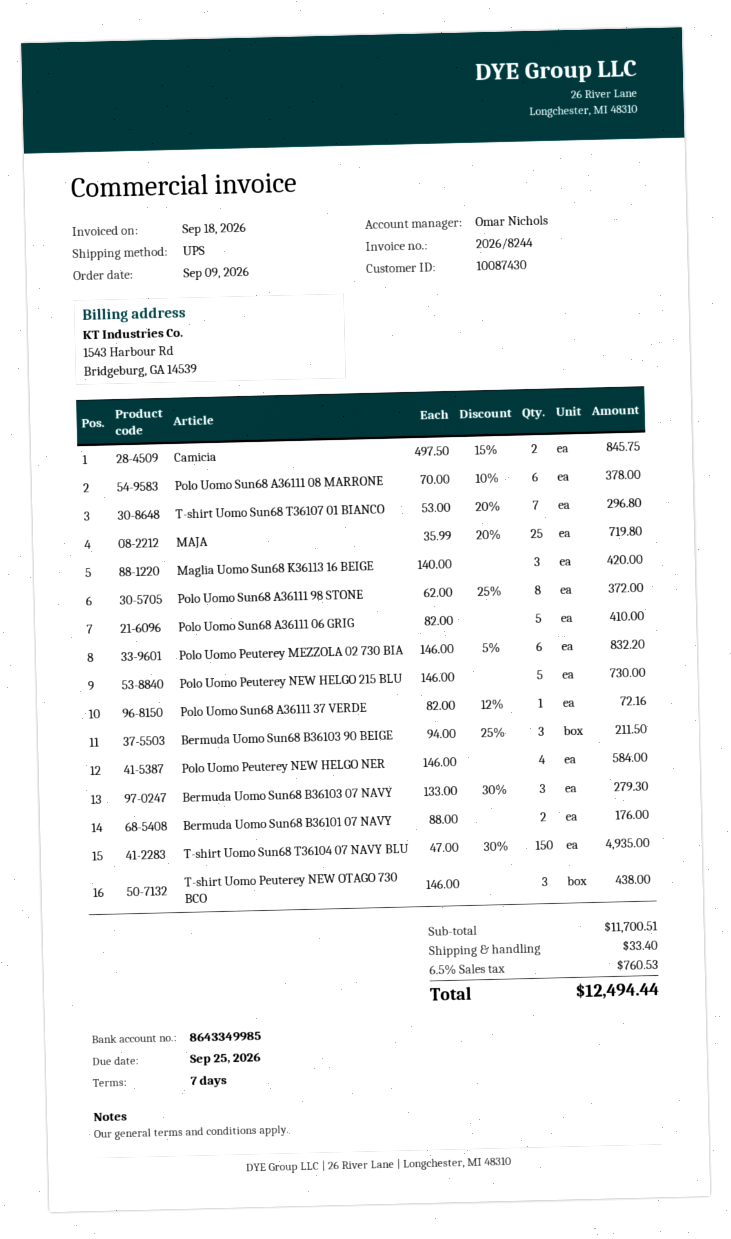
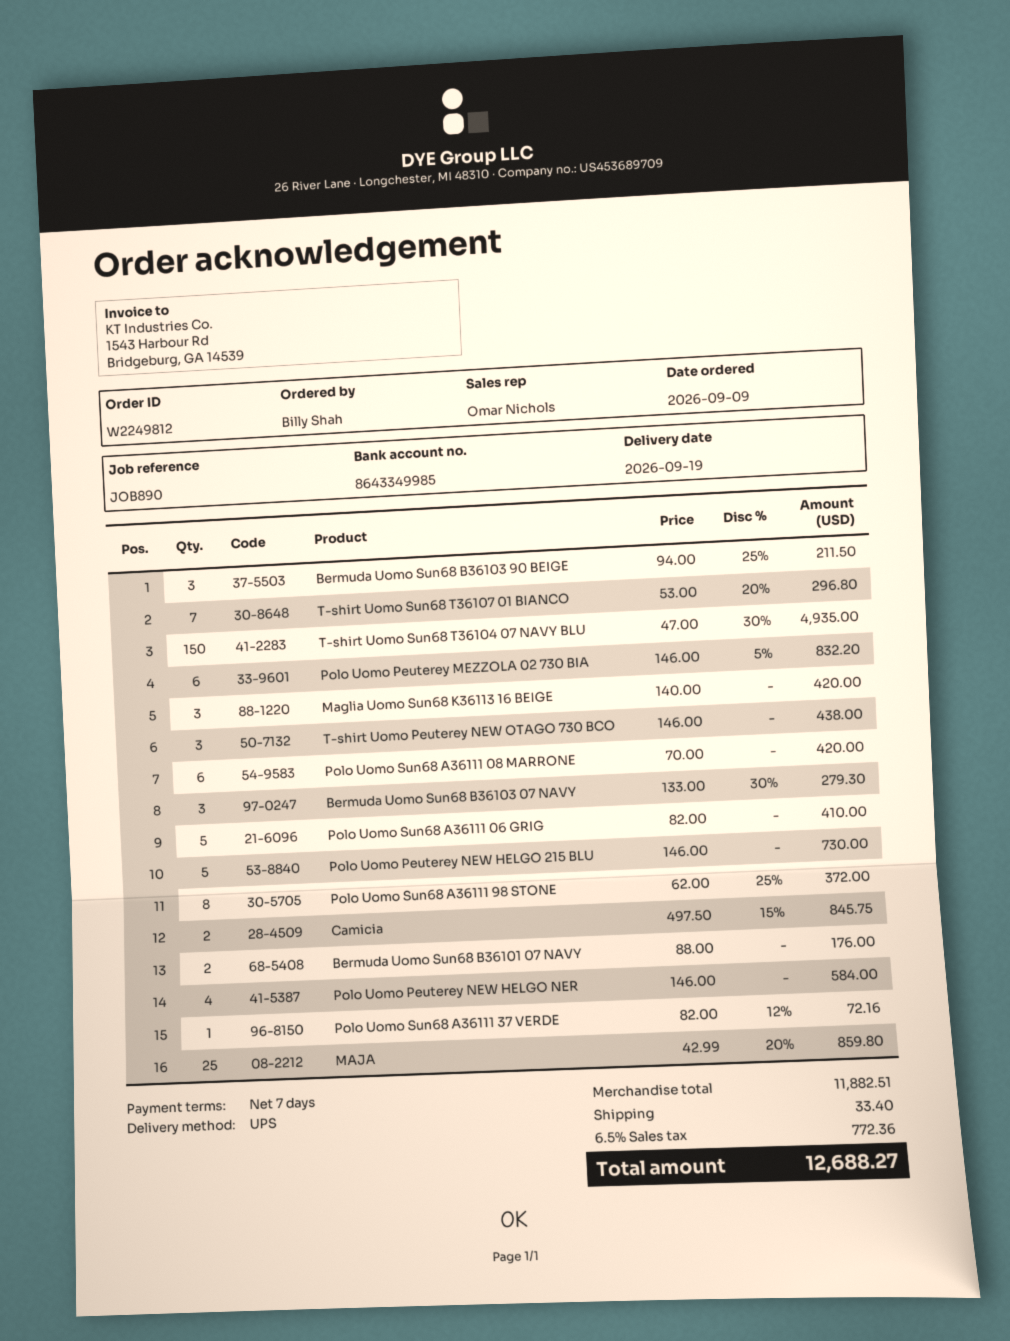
Polo Uomo Sun68 A36111 08 MARRONE: 6 x 70.00 - 10% = 378.00 -> 6 x 70.00 = 420.00
MAJA: 25 x 35.99 - 20% = 719.80 -> 25 x 42.99 - 20% = 859.80
subtotal: 11700.51 -> 11882.51
tax: 6.5% = 760.53 -> 6.5% = 772.36
total: 12494.44 -> 12688.27

